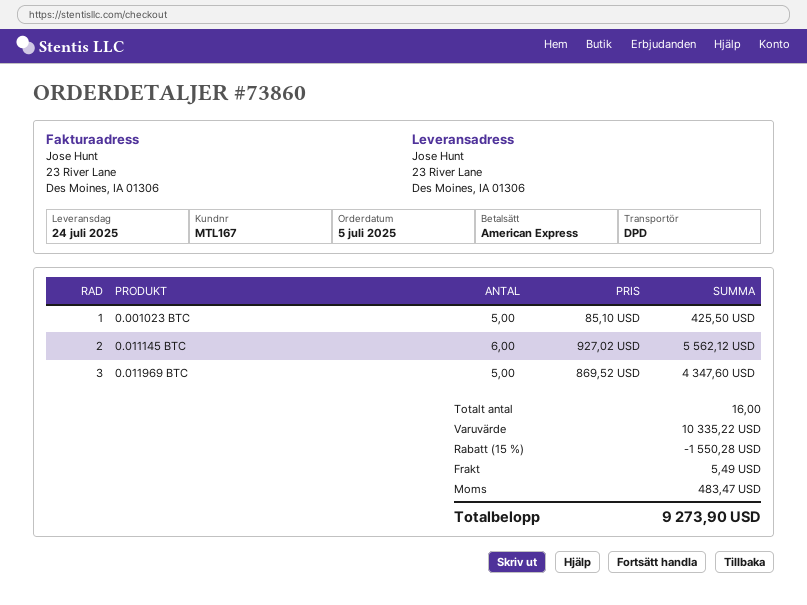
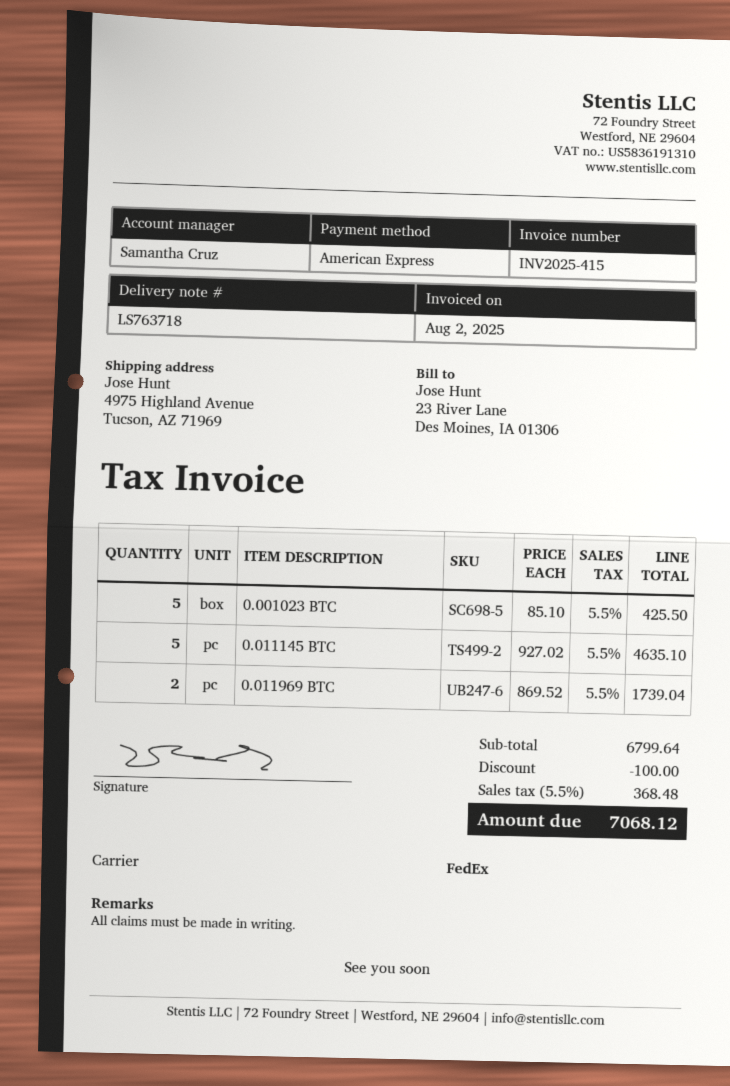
shipping method: DPD -> FedEx
ship to: 23 River Lane, Des Moines, IA 01306 -> 4975 Highland Avenue, Tucson, AZ 71969
0.011145 BTC: 6 x 927.02 = 5562.12 -> 5 x 927.02 = 4635.10
0.011969 BTC: 5 x 869.52 = 4347.60 -> 2 x 869.52 = 1739.04
subtotal: 10335.22 -> 6799.64
discount: 1550.28 -> 100.00
shipping: 5.49 -> none
tax: 483.47 -> 368.48
total: 9273.90 -> 7068.12

